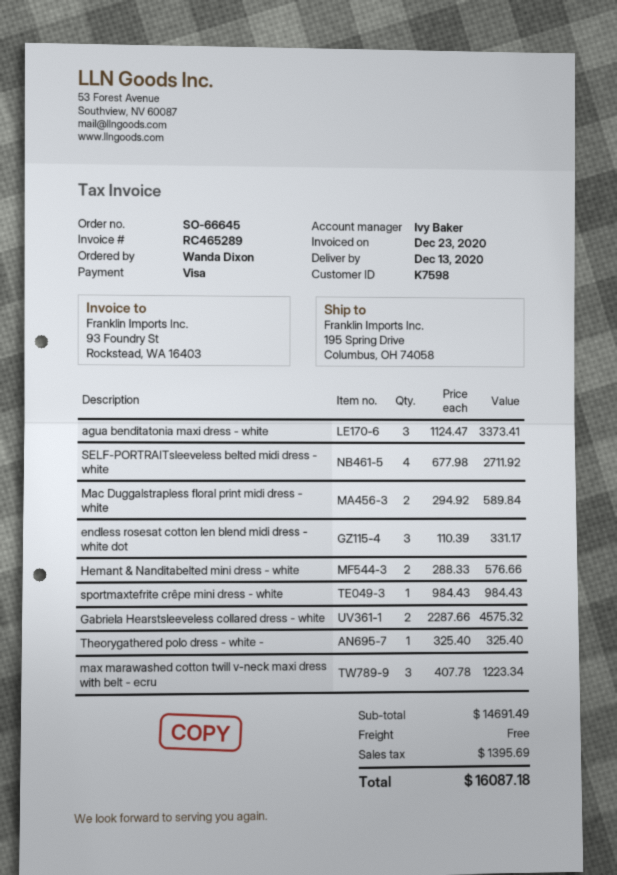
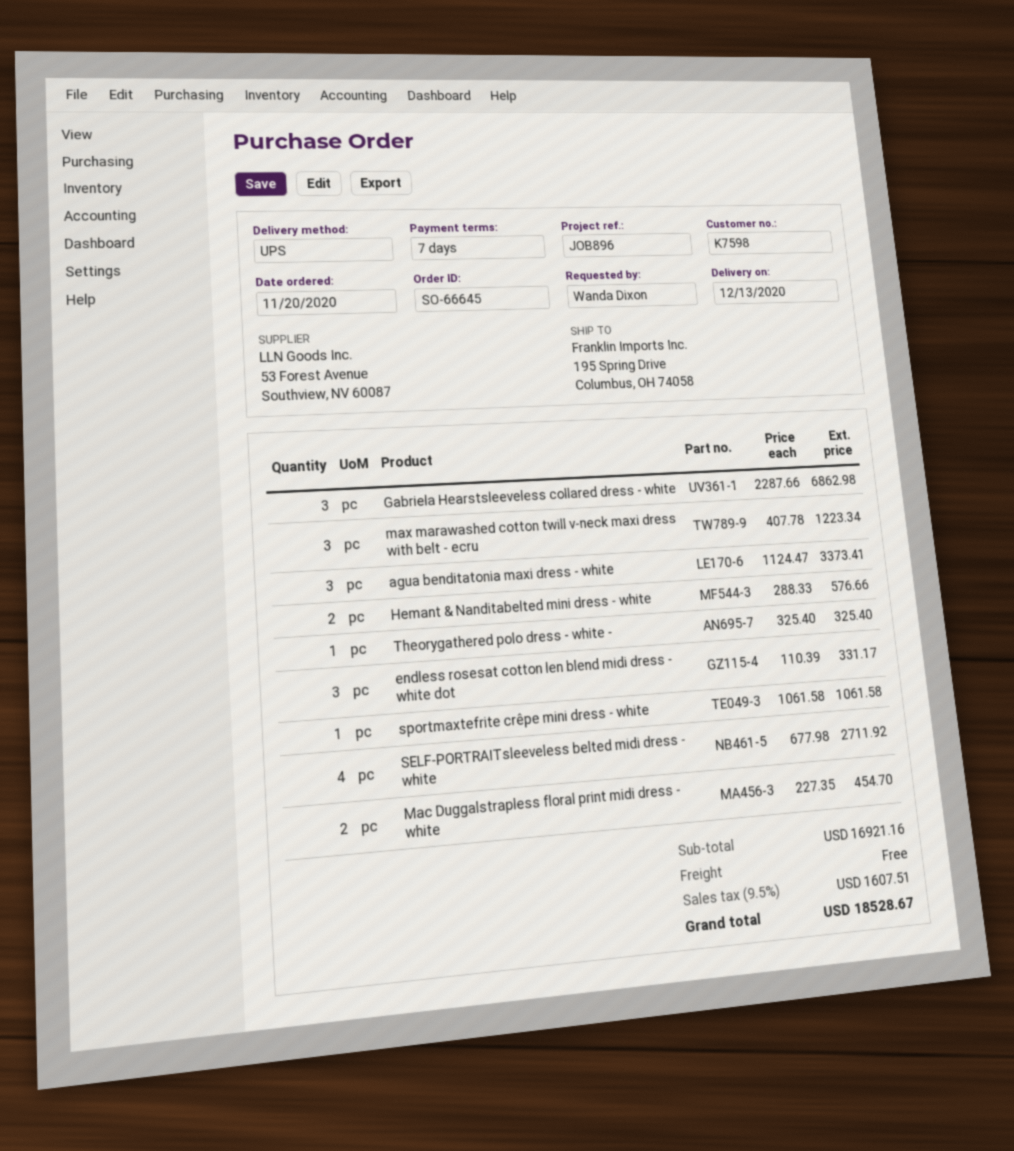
Mac Duggalstrapless floral print midi dress - white: 2 x 294.92 = 589.84 -> 2 x 227.35 = 454.70
sportmaxtefrite crêpe mini dress - white: 1 x 984.43 = 984.43 -> 1 x 1061.58 = 1061.58
Gabriela Hearstsleeveless collared dress - white: 2 x 2287.66 = 4575.32 -> 3 x 2287.66 = 6862.98
subtotal: 14691.49 -> 16921.16
tax: 1395.69 -> 1607.51
total: 16087.18 -> 18528.67

